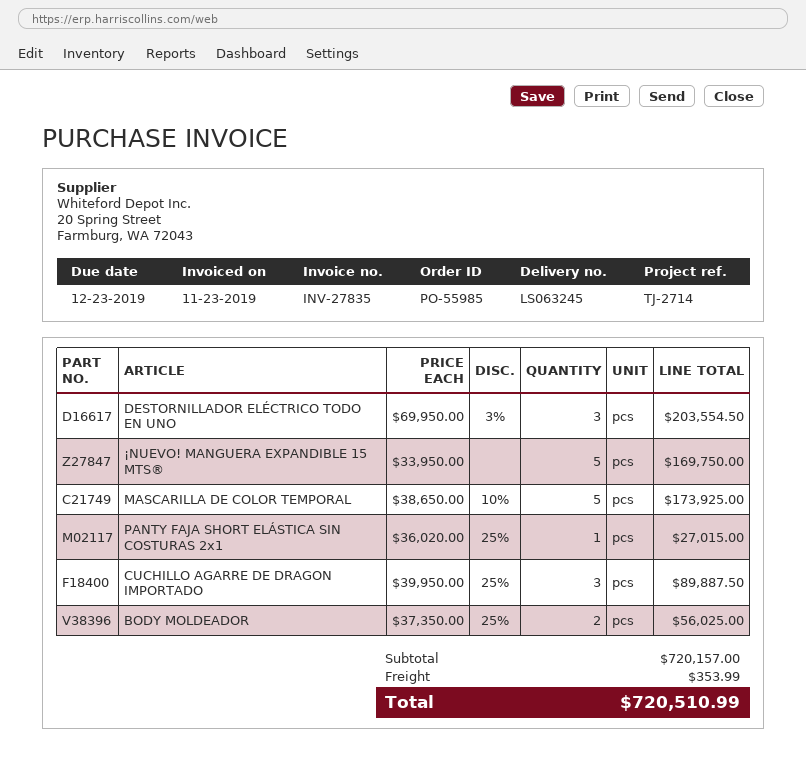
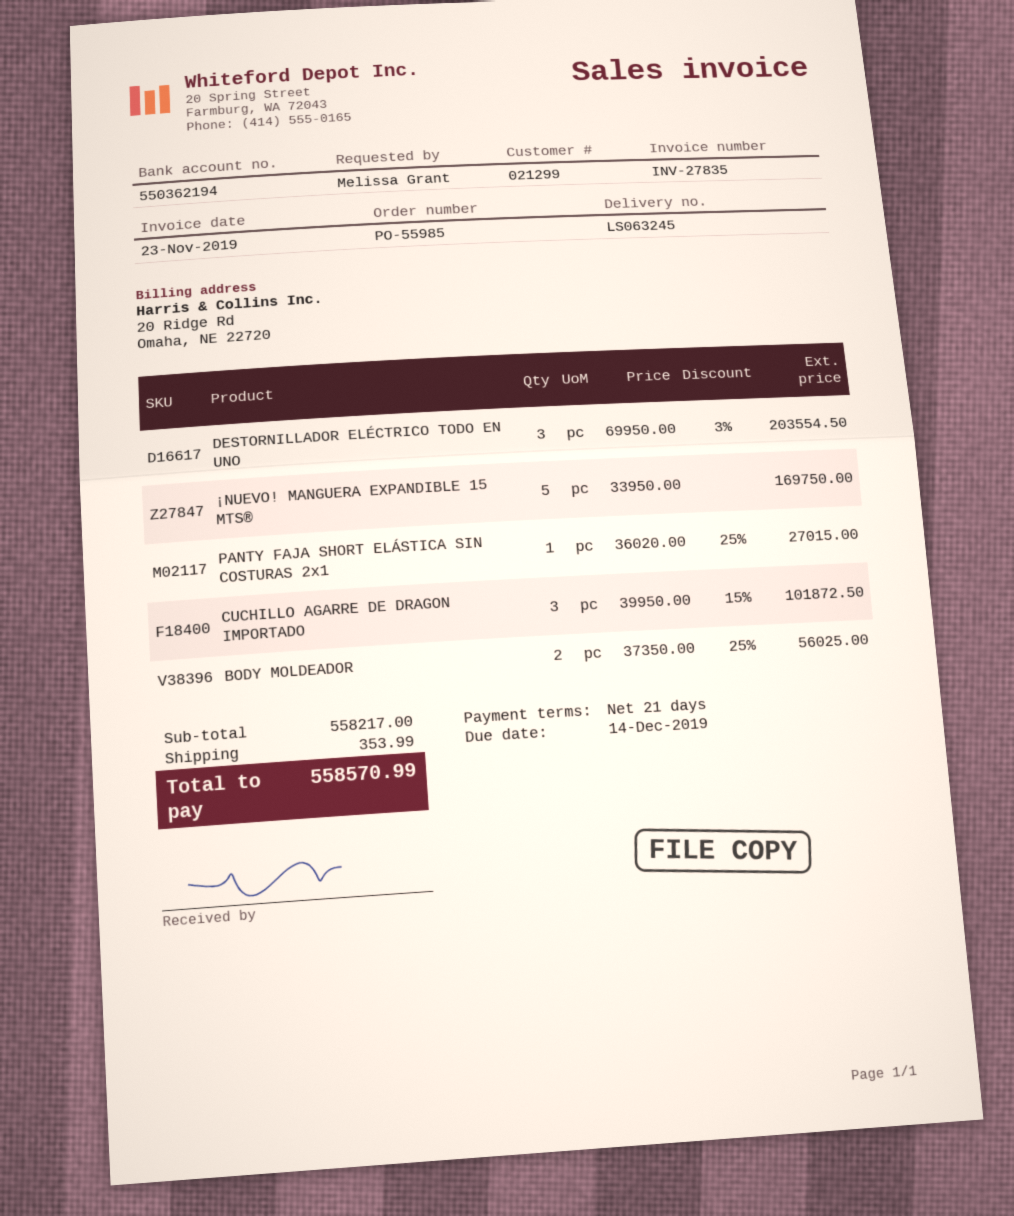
due date: 2019-12-23 -> 2019-12-14
MASCARILLA DE COLOR TEMPORAL: 5 x 38650.00 - 10% = 173925.00 -> none
CUCHILLO AGARRE DE DRAGON IMPORTADO: 3 x 39950.00 - 25% = 89887.50 -> 3 x 39950.00 - 15% = 101872.50
subtotal: 720157.00 -> 558217.00
total: 720510.99 -> 558570.99

